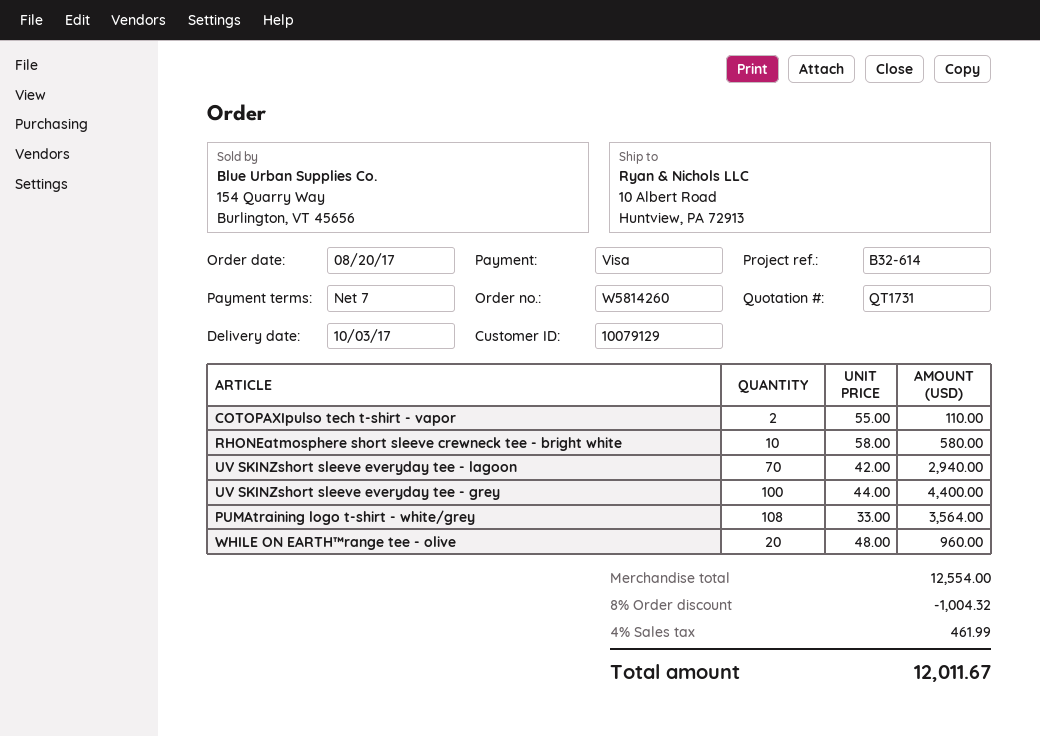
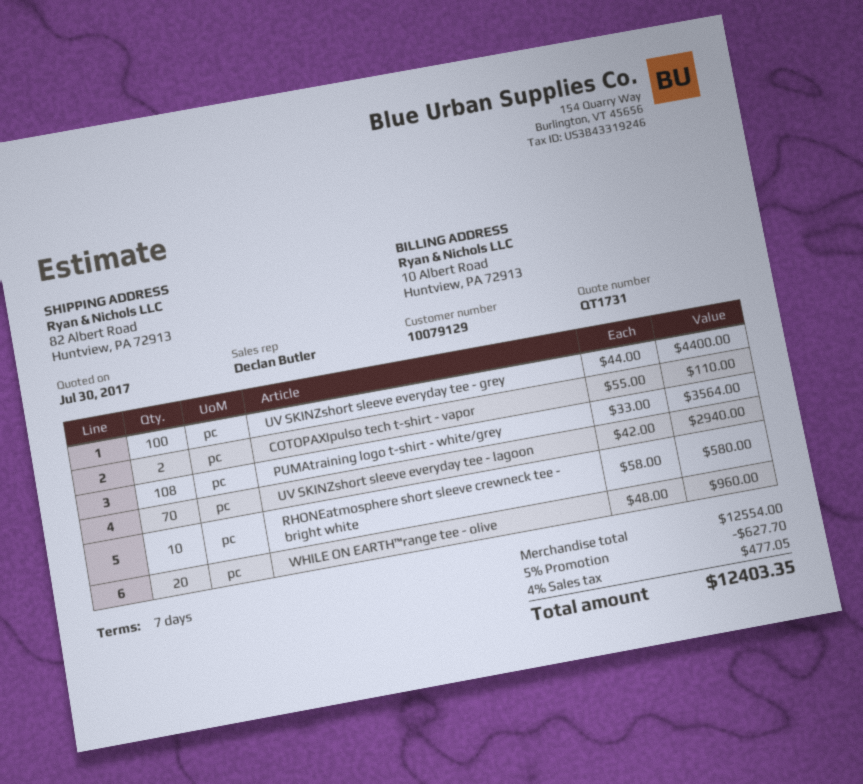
ship to: 10 Albert Road, Huntview, PA 72913 -> 82 Albert Road, Huntview, PA 72913
discount: 8% = 1004.32 -> 5% = 627.70
tax: 4% = 461.99 -> 4% = 477.05
total: 12011.67 -> 12403.35

